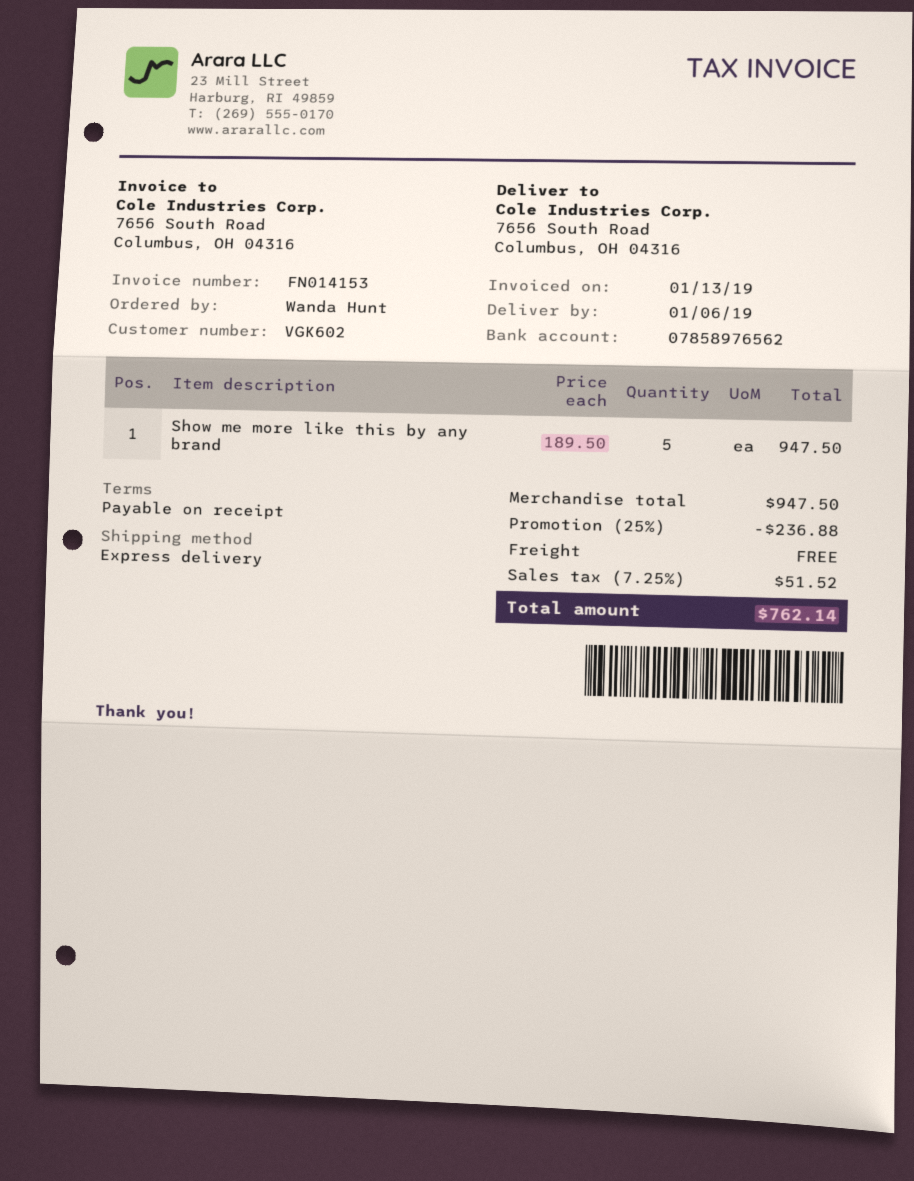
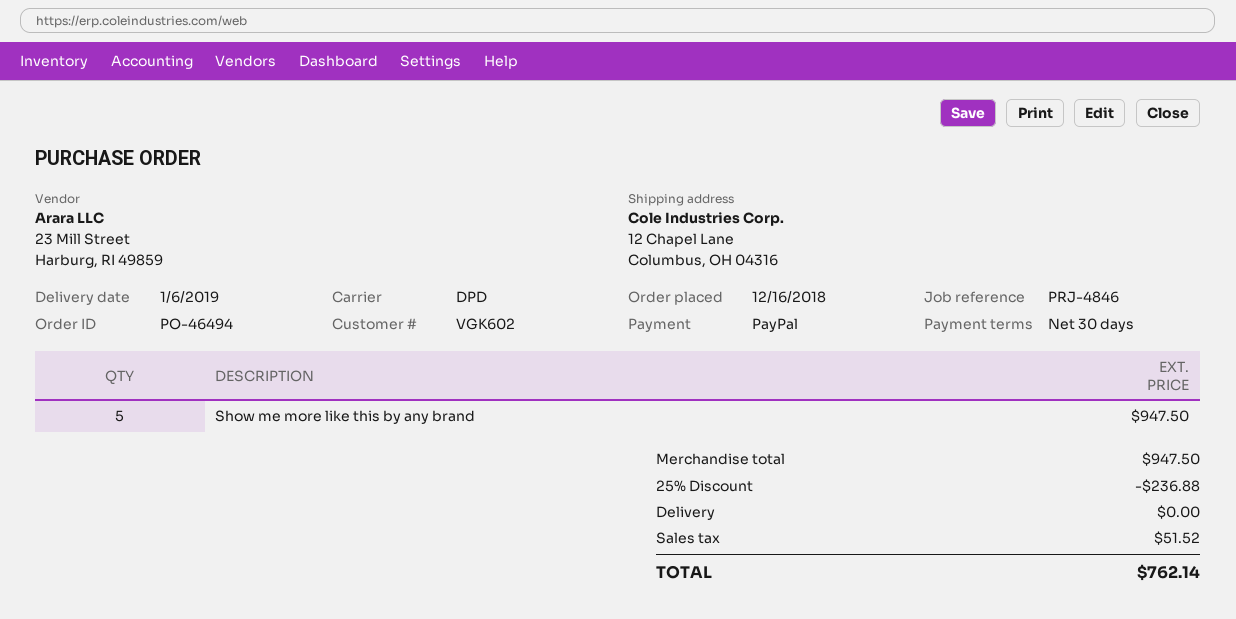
payment terms: on receipt -> 30 days
shipping method: express -> DPD
ship to: 7656 South Road, Columbus, OH 04316 -> 12 Chapel Lane, Columbus, OH 04316

